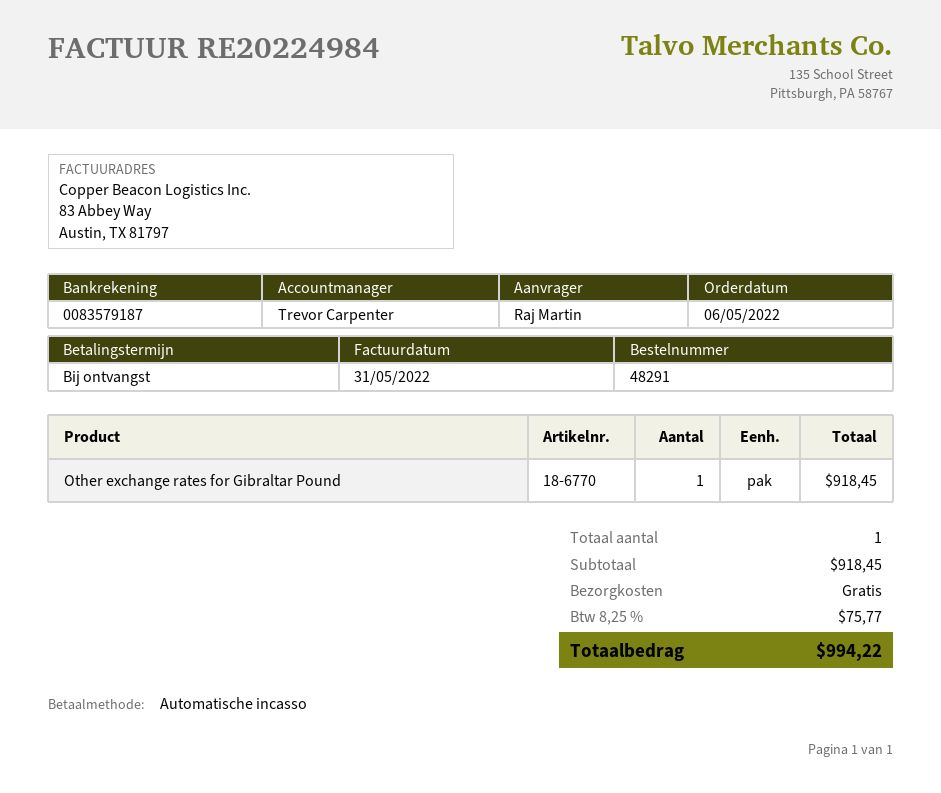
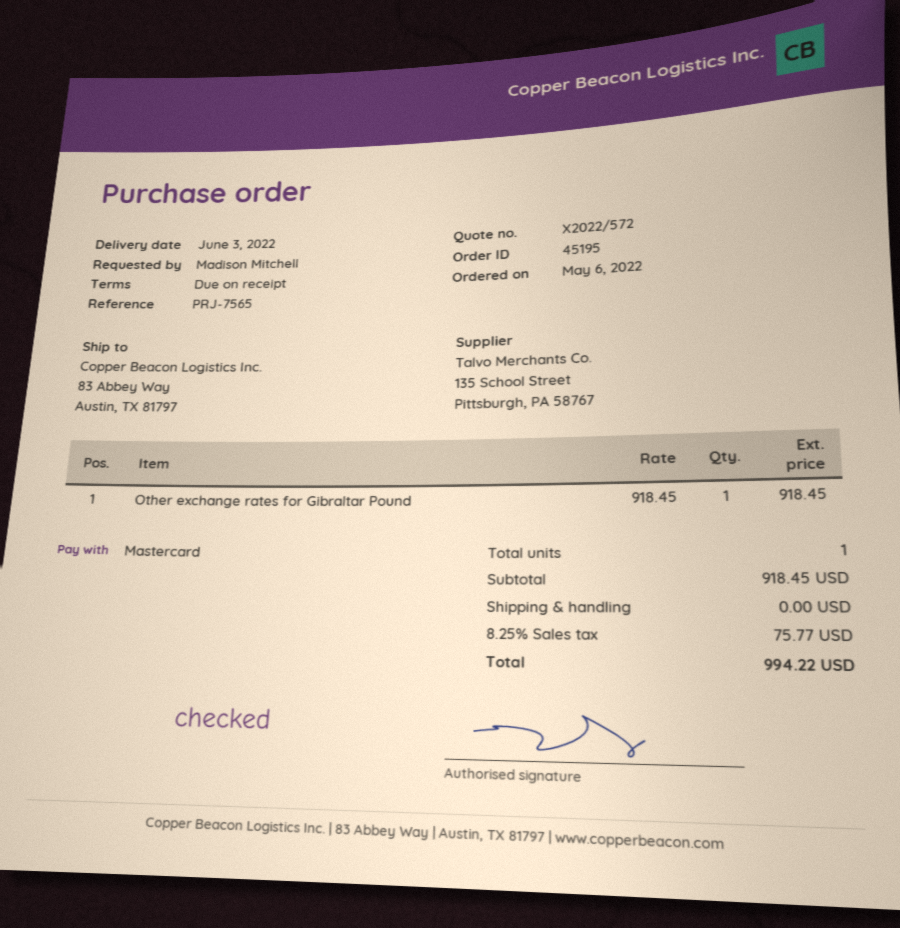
order number: 48291 -> 45195
ordered by: Raj Martin -> Madison Mitchell
payment method: direct debit -> Mastercard

